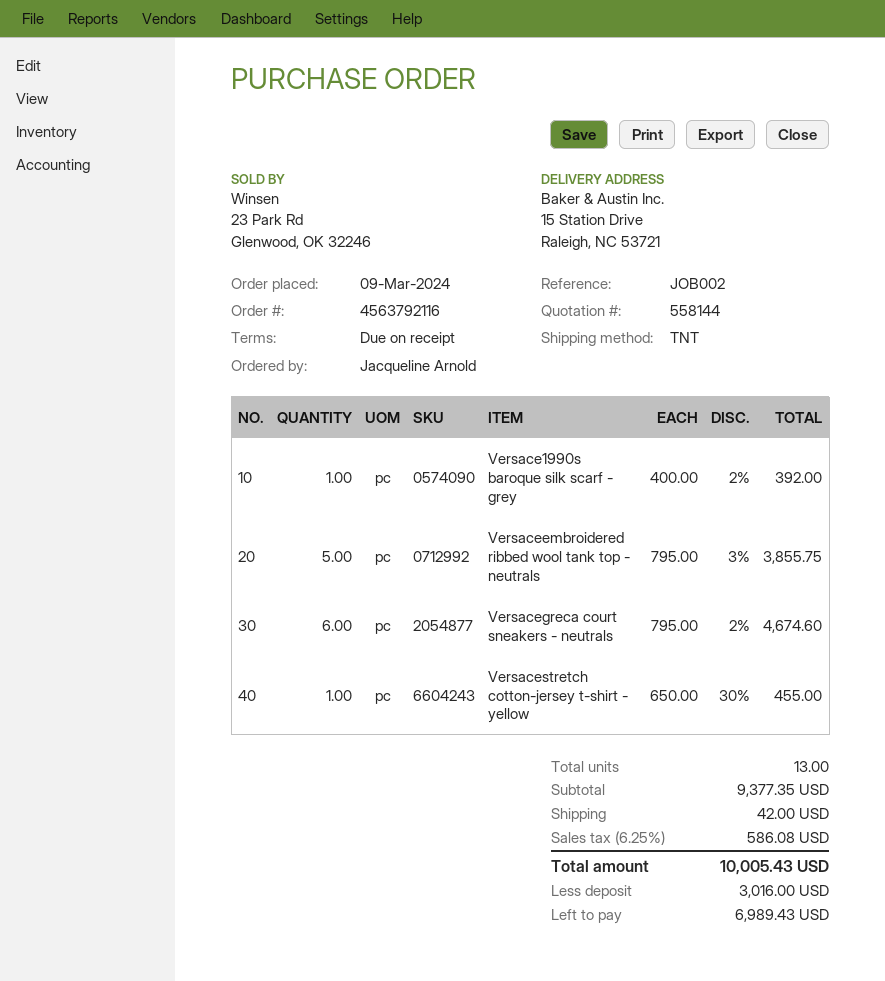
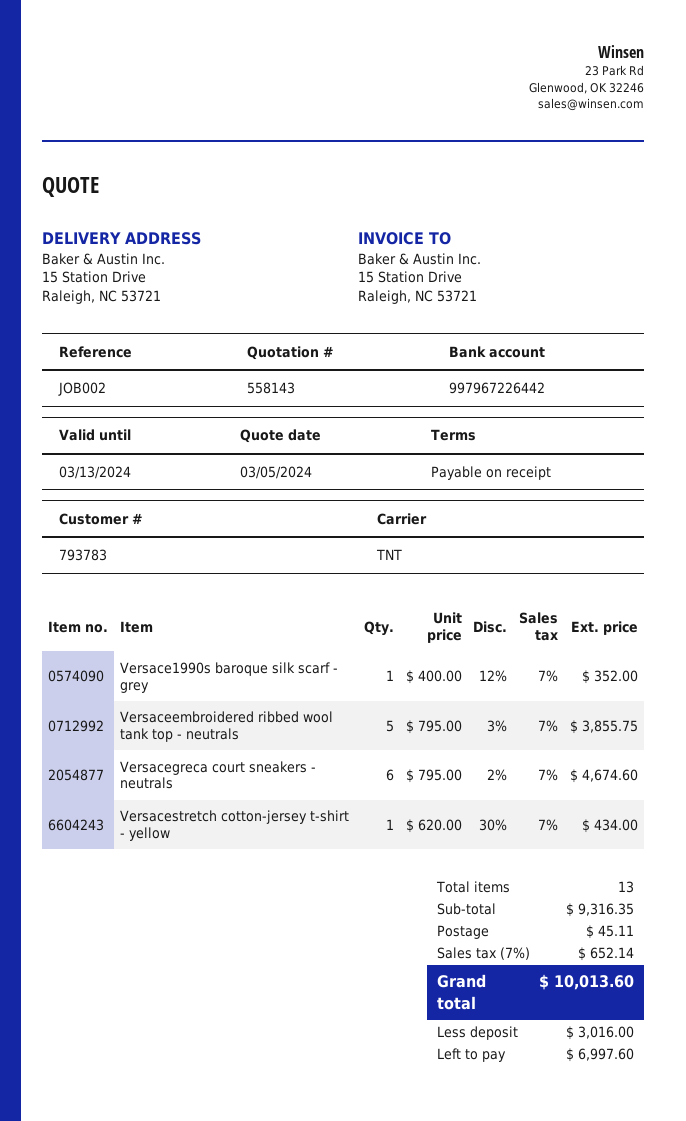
quote number: 558144 -> 558143
Versace1990s baroque silk scarf - grey: 1 x 400.00 - 2% = 392.00 -> 1 x 400.00 - 12% = 352.00
Versacestretch cotton-jersey t-shirt - yellow: 1 x 650.00 - 30% = 455.00 -> 1 x 620.00 - 30% = 434.00
subtotal: 9377.35 -> 9316.35
shipping: 42.00 -> 45.11
tax: 6.25% = 586.08 -> 7% = 652.14
total: 10005.43 -> 10013.60
balance: 6989.43 -> 6997.60

